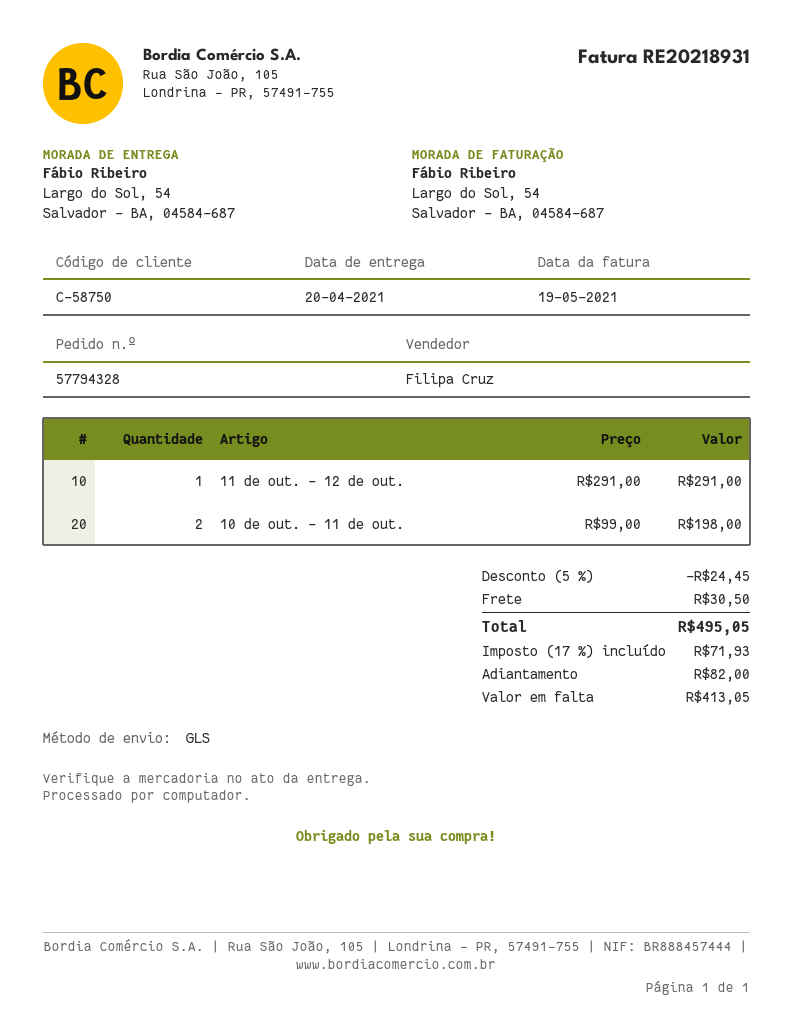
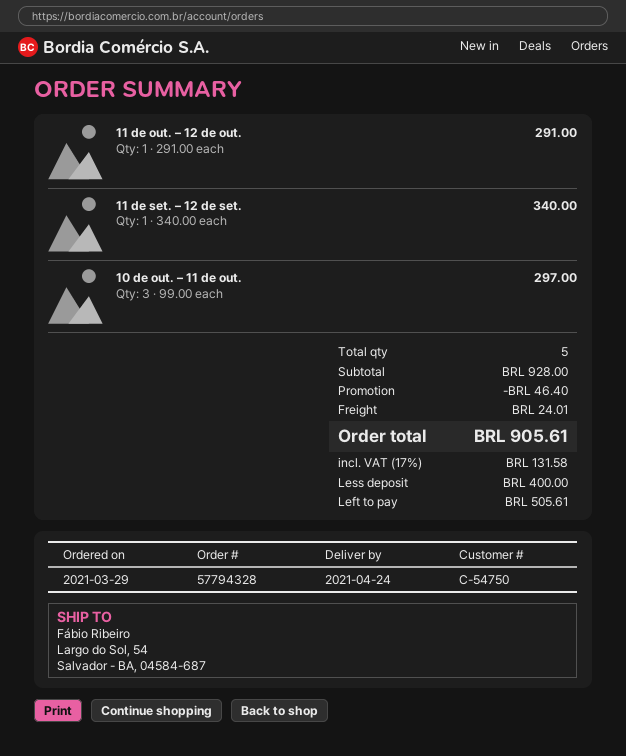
delivery date: 2021-04-20 -> 2021-04-24
customer number: C-58750 -> C-54750
10 de out. – 11 de out.: 2 x 99.00 = 198.00 -> 3 x 99.00 = 297.00
11 de set. – 12 de set.: none -> 1 x 340.00 = 340.00
discount: 24.45 -> 46.40
shipping: 30.50 -> 24.01
tax: 17% = 71.93 -> 17% = 131.58
total: 495.05 -> 905.61
deposit: 82.00 -> 400.00
balance: 413.05 -> 505.61

